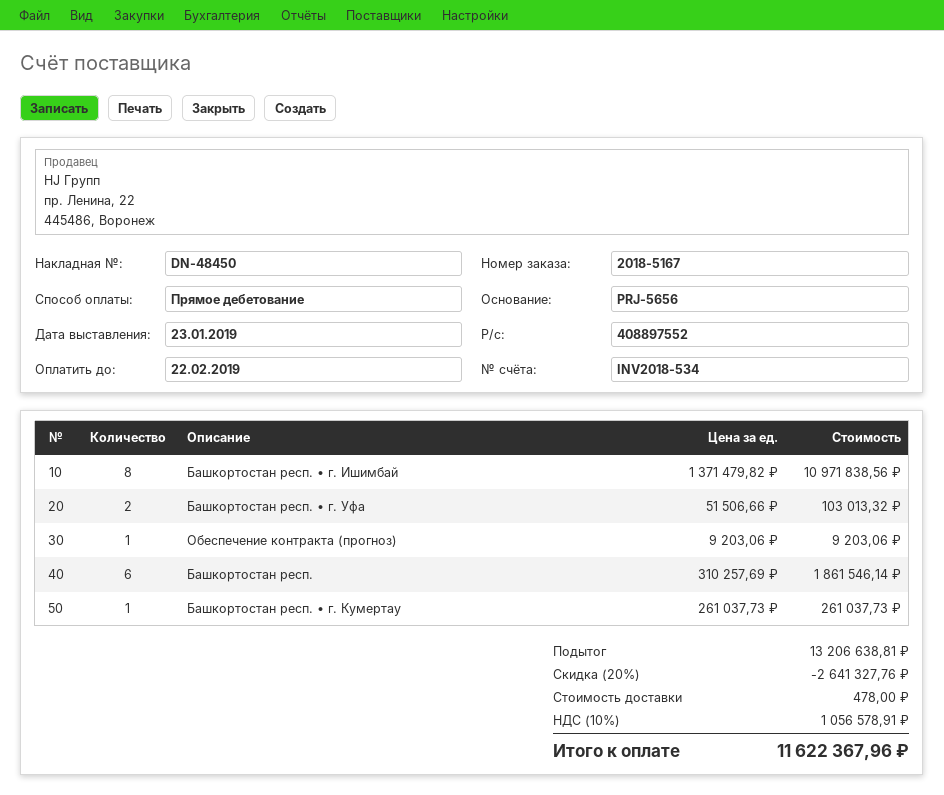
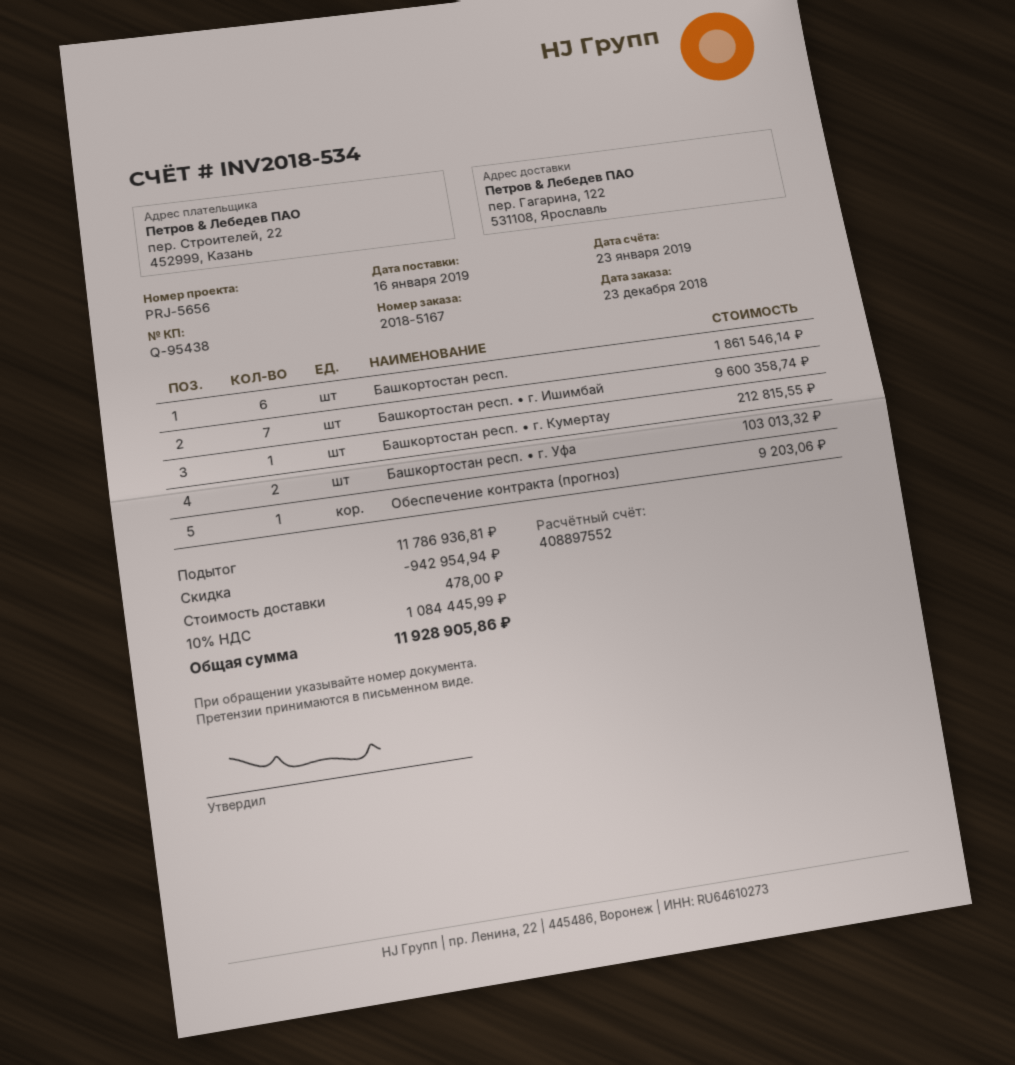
Башкортостан респ. • г. Ишимбай: 8 for 10971838.56 -> 7 for 9600358.74
Башкортостан респ. • г. Кумертау: 1 for 261037.73 -> 1 for 212815.55
subtotal: 13206638.81 -> 11786936.81
discount: 2641327.76 -> 942954.94
tax: 10% = 1056578.91 -> 10% = 1084445.99
total: 11622367.96 -> 11928905.86

